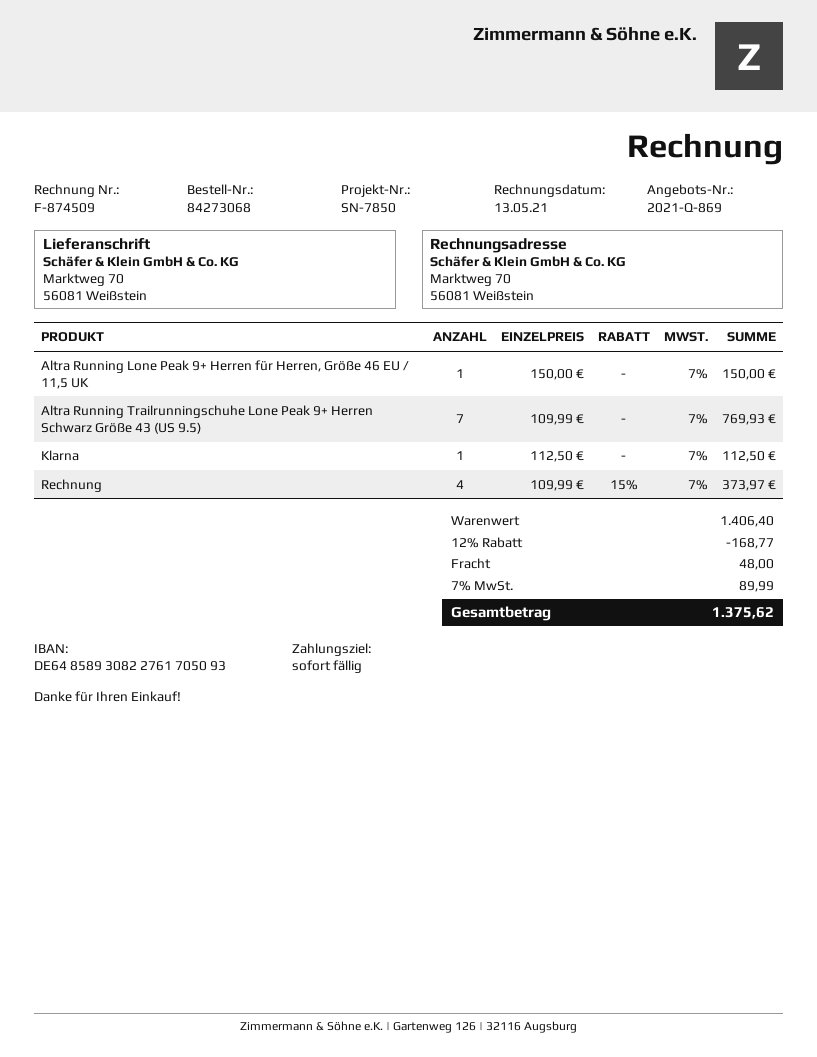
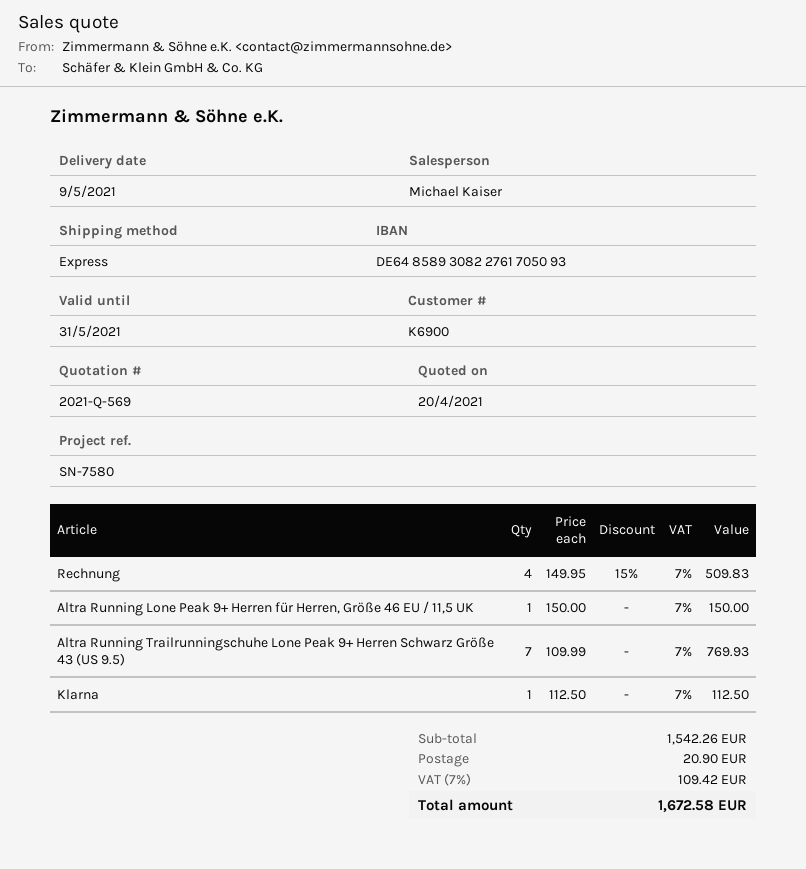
quote number: 2021-Q-869 -> 2021-Q-569
reference: SN-7850 -> SN-7580
Rechnung: 4 x 109.99 - 15% = 373.97 -> 4 x 149.95 - 15% = 509.83
subtotal: 1406.40 -> 1542.26
discount: 12% = 168.77 -> none
shipping: 48.00 -> 20.90
tax: 7% = 89.99 -> 7% = 109.42
total: 1375.62 -> 1672.58

